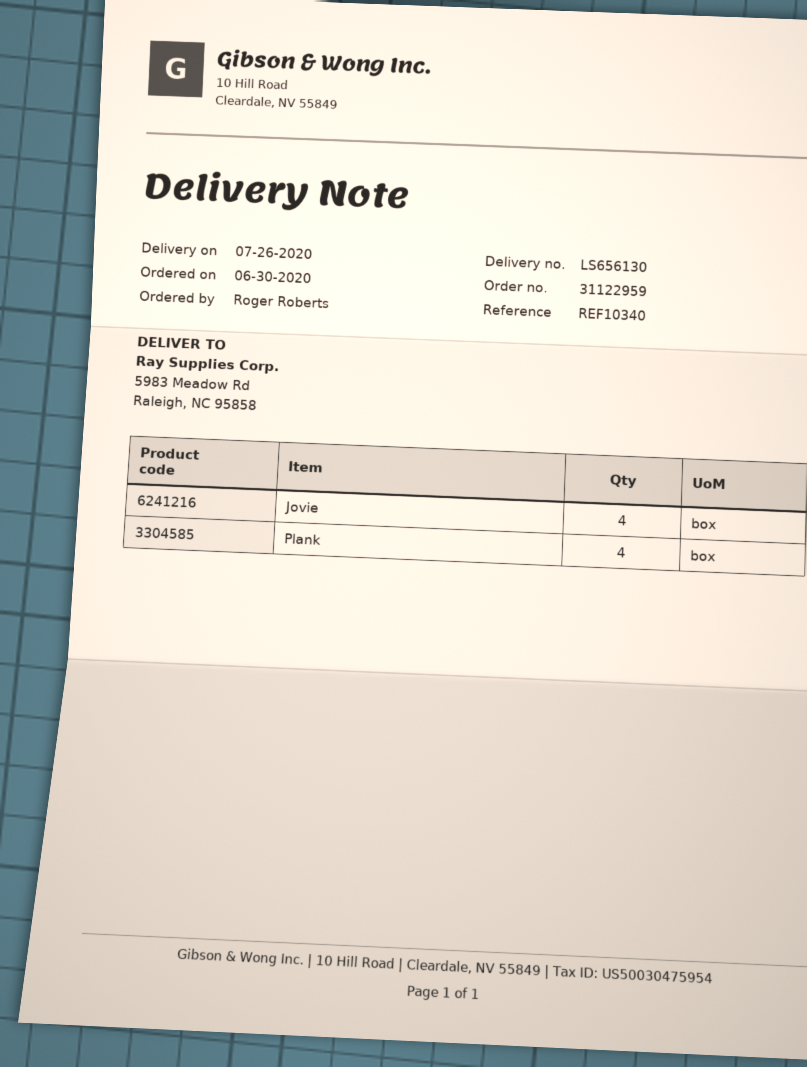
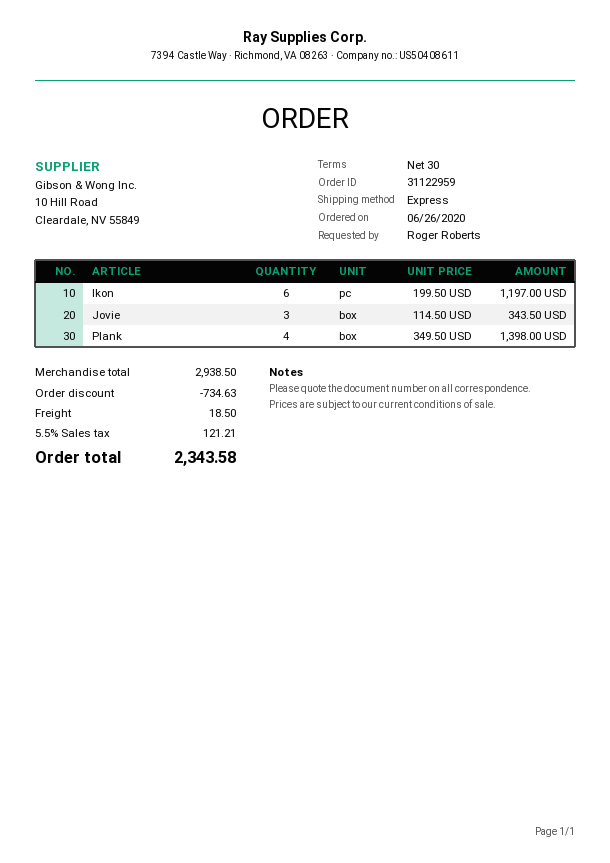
order date: 2020-06-30 -> 2020-06-26
Jovie: 4 -> 3
Ikon: none -> 6

